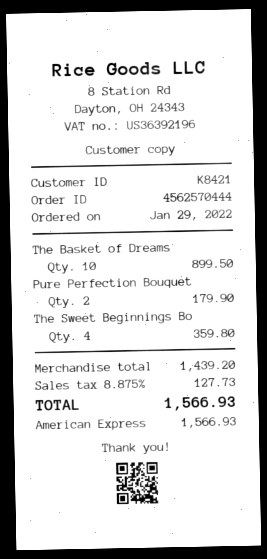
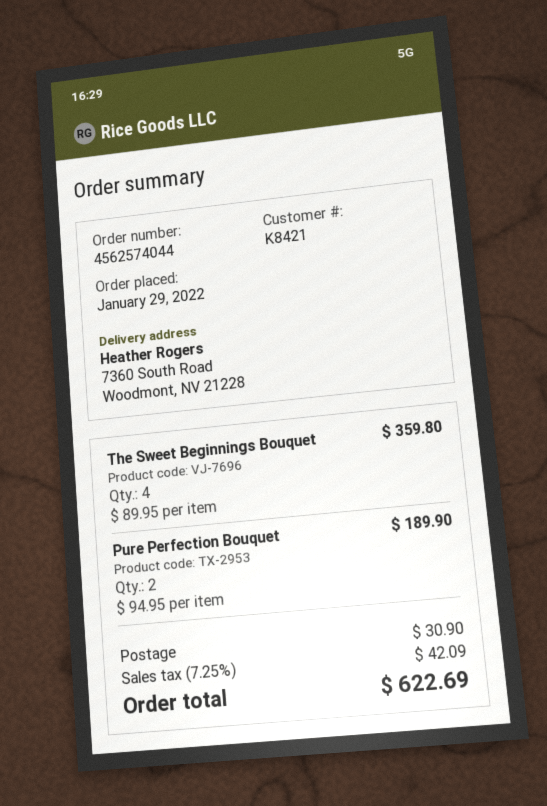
order number: 4562570444 -> 4562574044
The Basket of Dreams: 10 for 899.50 -> none
Pure Perfection Bouquet: 2 for 179.90 -> 2 for 189.90
shipping: none -> 30.90
tax: 8.875% = 127.73 -> 7.25% = 42.09
total: 1566.93 -> 622.69

